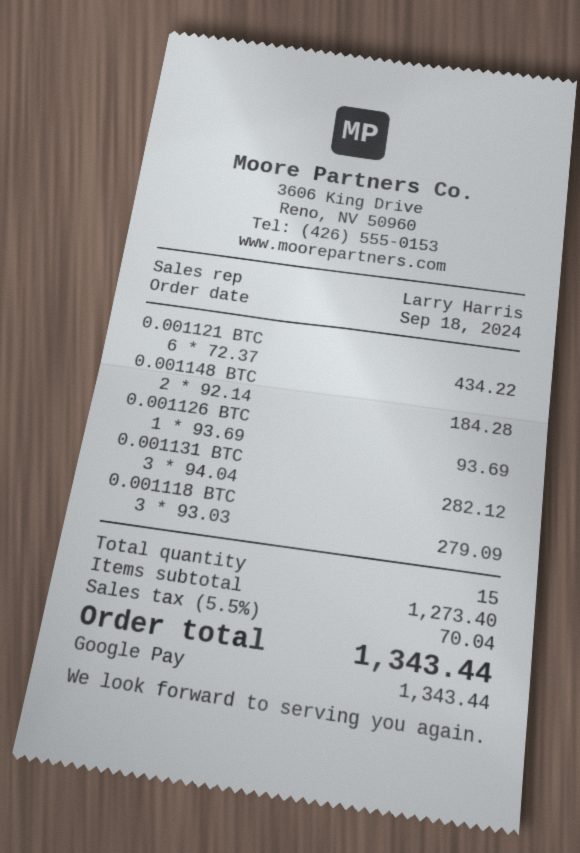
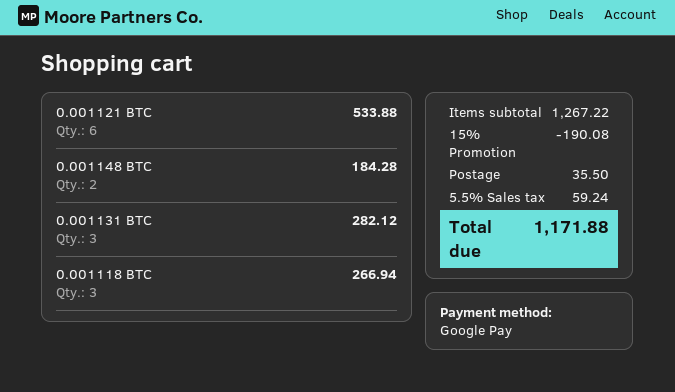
0.001121 BTC: 6 for 434.22 -> 6 for 533.88
0.001126 BTC: 1 for 93.69 -> none
0.001118 BTC: 3 for 279.09 -> 3 for 266.94
subtotal: 1273.40 -> 1267.22
discount: none -> 15% = 190.08
shipping: none -> 35.50
tax: 5.5% = 70.04 -> 5.5% = 59.24
total: 1343.44 -> 1171.88

